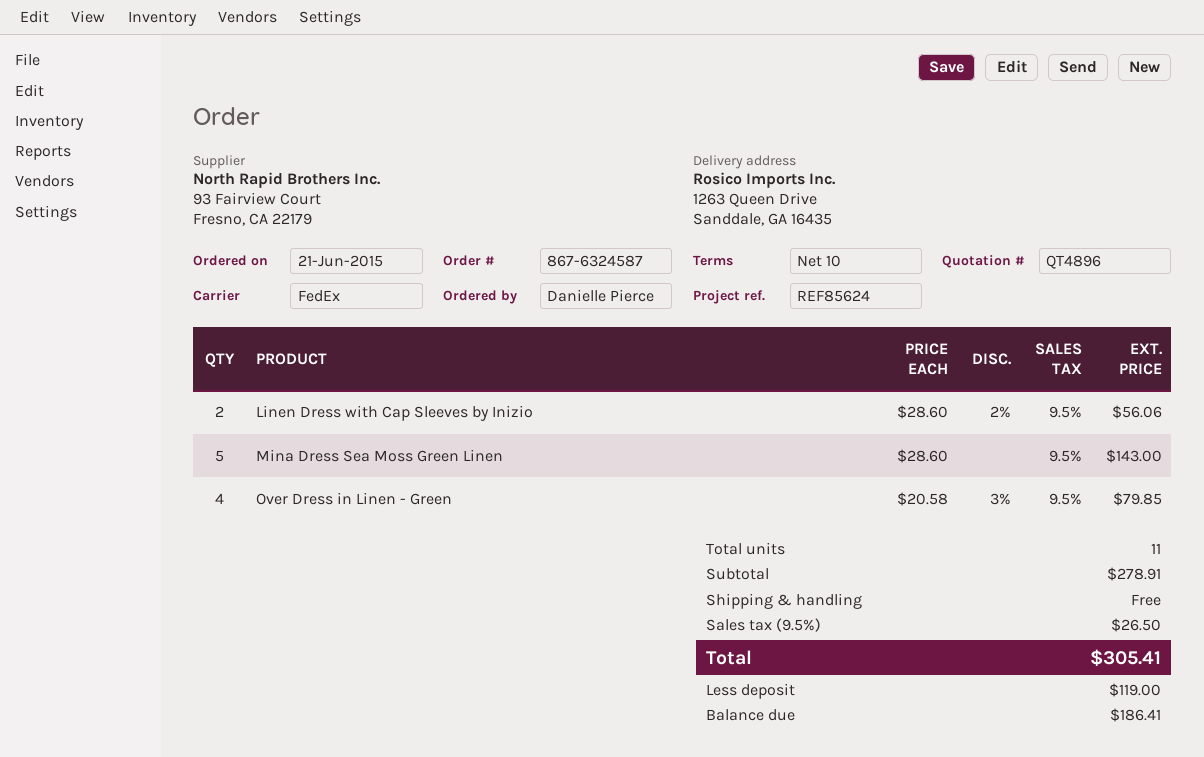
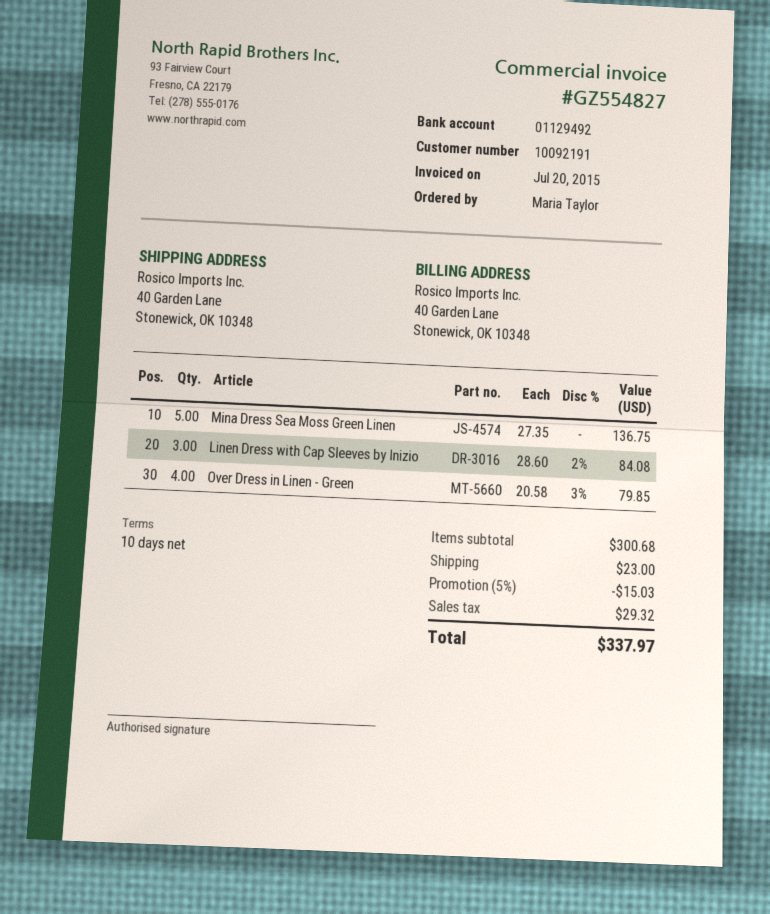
ordered by: Danielle Pierce -> Maria Taylor
ship to: 1263 Queen Drive, Sanddale, GA 16435 -> 40 Garden Lane, Stonewick, OK 10348
Linen Dress with Cap Sleeves by Inizio: 2 x 28.60 - 2% = 56.06 -> 3 x 28.60 - 2% = 84.08
Mina Dress Sea Moss Green Linen: 5 x 28.60 = 143.00 -> 5 x 27.35 = 136.75
subtotal: 278.91 -> 300.68
discount: none -> 5% = 15.03
shipping: 0.00 -> 23.00
tax: 26.50 -> 29.32
total: 305.41 -> 337.97

